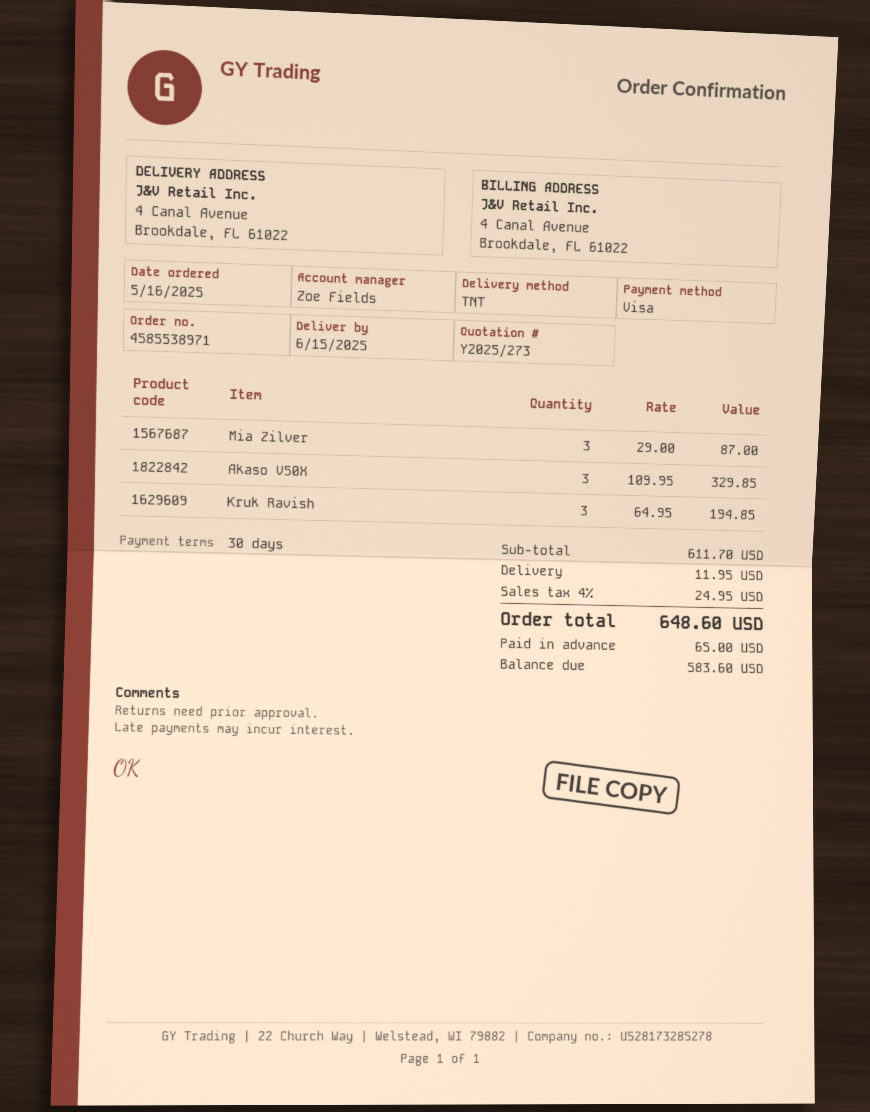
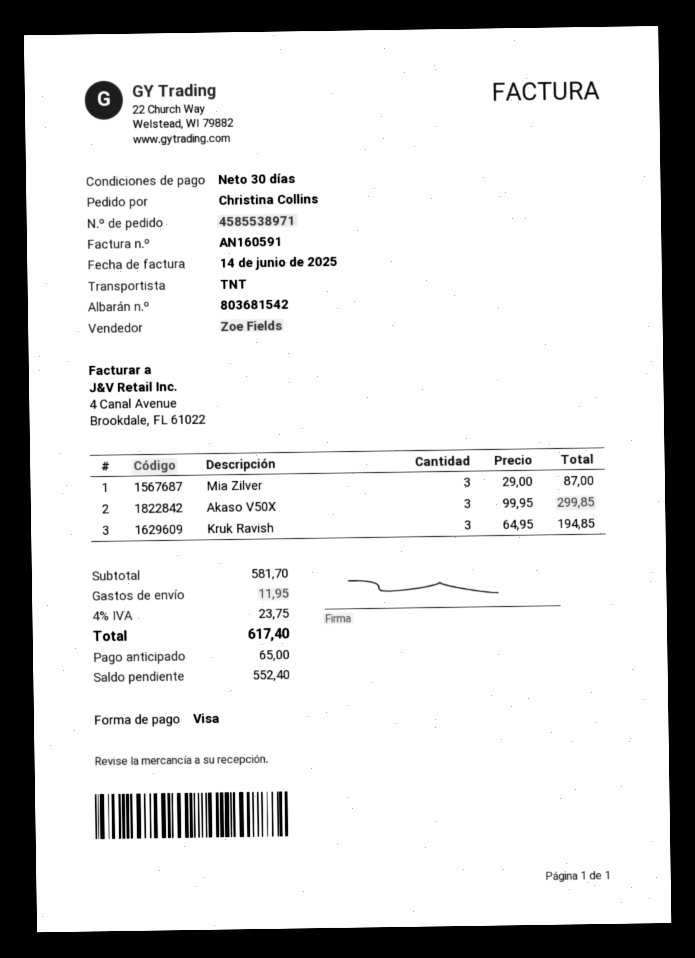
Akaso V50X: 3 x 109.95 = 329.85 -> 3 x 99.95 = 299.85
subtotal: 611.70 -> 581.70
tax: 4% = 24.95 -> 4% = 23.75
total: 648.60 -> 617.40
balance: 583.60 -> 552.40

